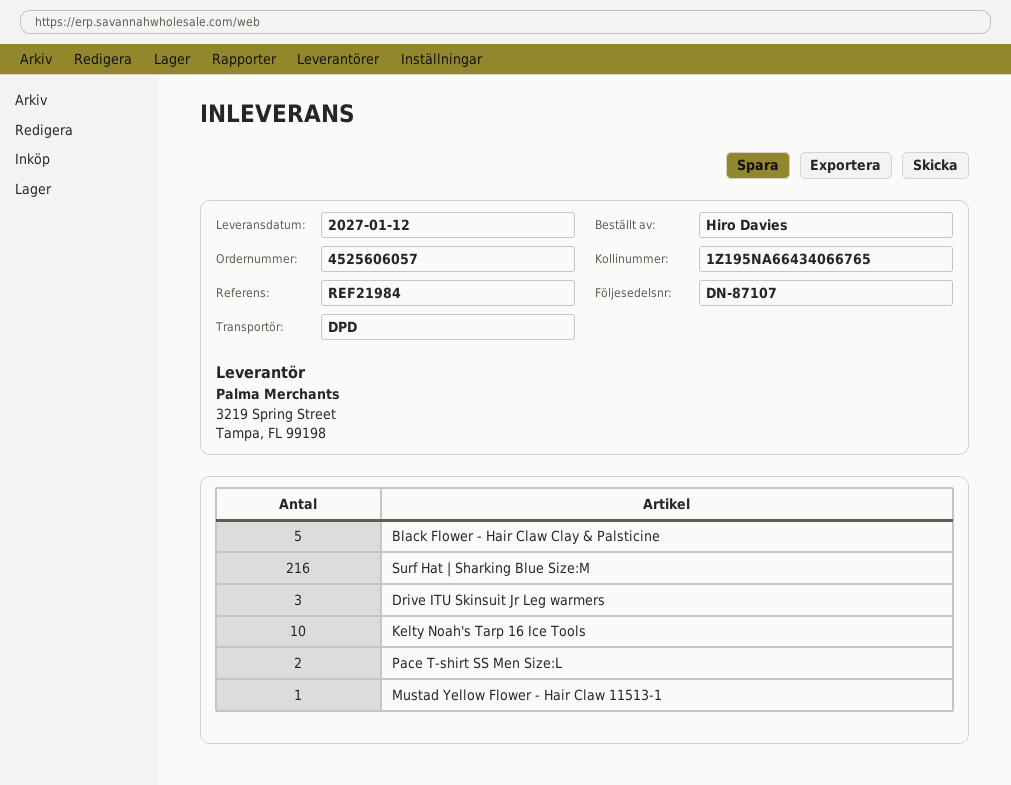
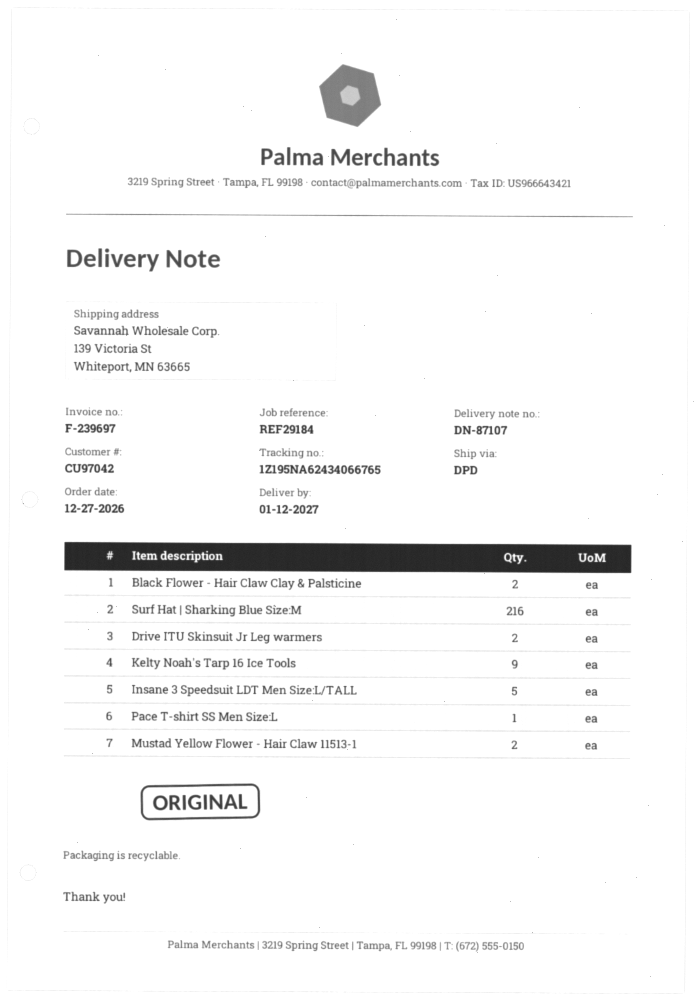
reference: REF21984 -> REF29184
tracking number: 1Z195NA66434066765 -> 1Z195NA62434066765
Black Flower - Hair Claw Clay & Palsticine: 5 -> 2
Drive ITU Skinsuit Jr Leg warmers: 3 -> 2
Kelty Noah's Tarp 16 Ice Tools: 10 -> 9
Pace T-shirt SS Men Size:L: 2 -> 1
Mustad Yellow Flower - Hair Claw 11513-1: 1 -> 2
Insane 3 Speedsuit LDT Men Size:L/TALL: none -> 5

